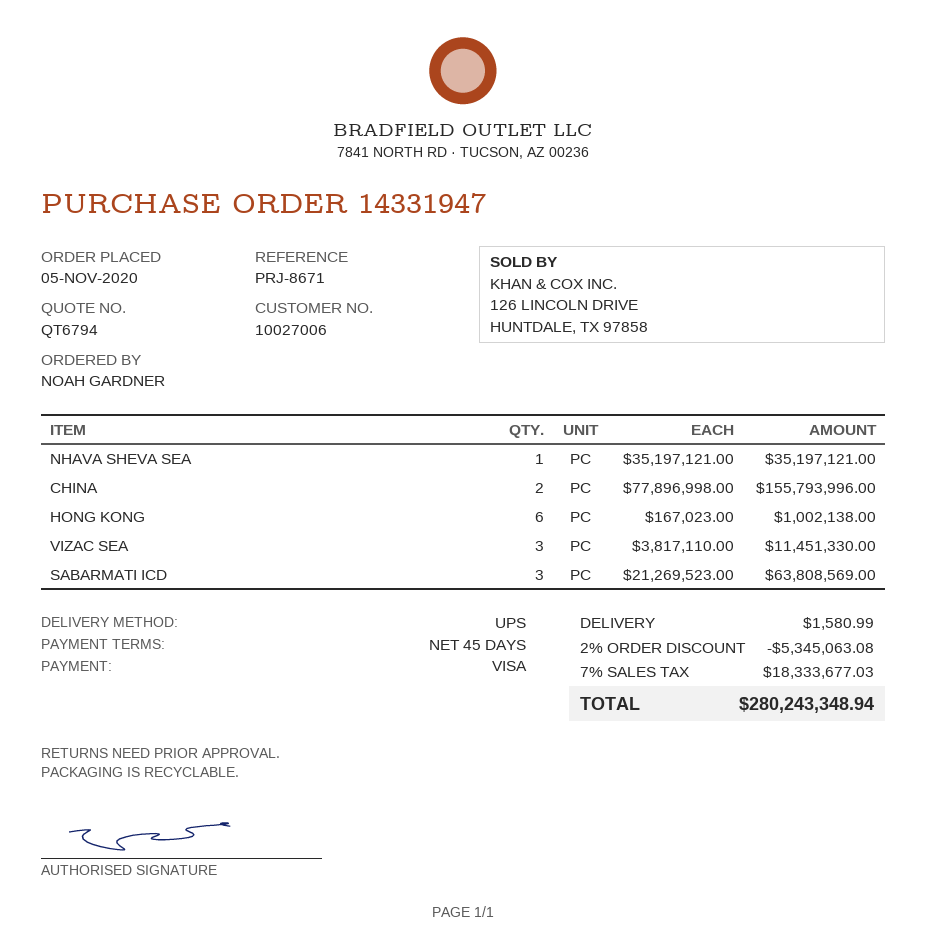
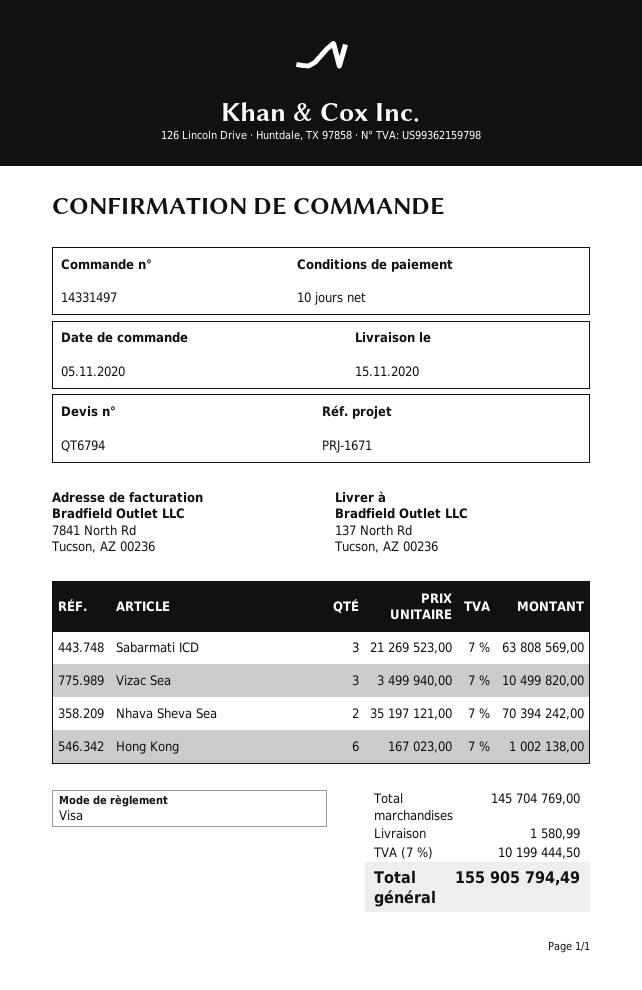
order number: 14331947 -> 14331497
payment terms: 45 days -> 10 days
reference: PRJ-8671 -> PRJ-1671
NHAVA SHEVA SEA: 1 x 35197121.00 = 35197121.00 -> 2 x 35197121.00 = 70394242.00
CHINA: 2 x 77896998.00 = 155793996.00 -> none
VIZAC SEA: 3 x 3817110.00 = 11451330.00 -> 3 x 3499940.00 = 10499820.00
discount: 2% = 5345063.08 -> none
tax: 7% = 18333677.03 -> 7% = 10199444.50
total: 280243348.94 -> 155905794.49

